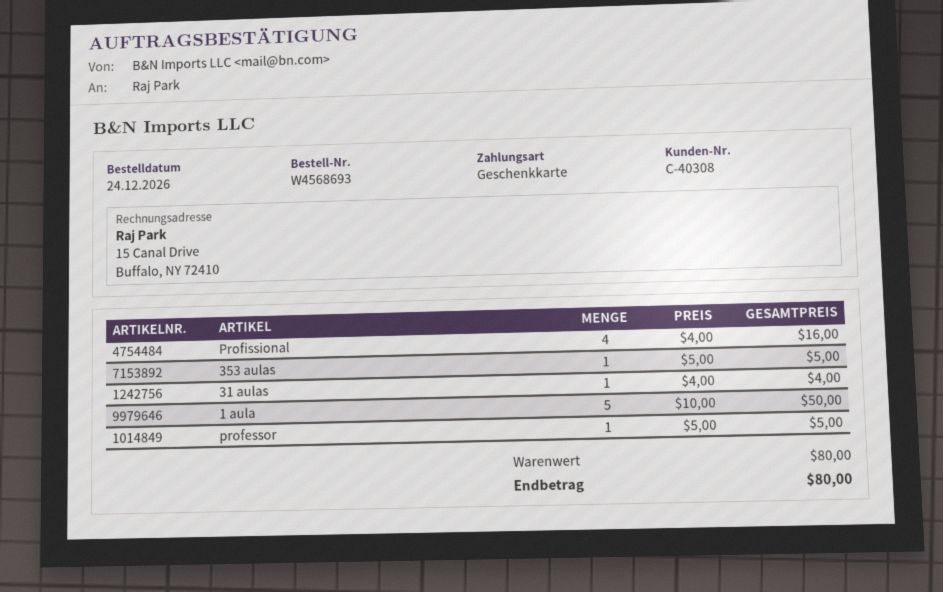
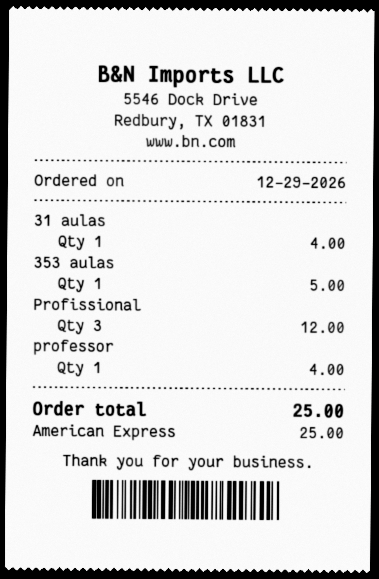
order date: 2026-12-24 -> 2026-12-29
payment method: gift card -> American Express
Profissional: 4 for 16.00 -> 3 for 12.00
1 aula: 5 for 50.00 -> none
professor: 1 for 5.00 -> 1 for 4.00
total: 80.00 -> 25.00

